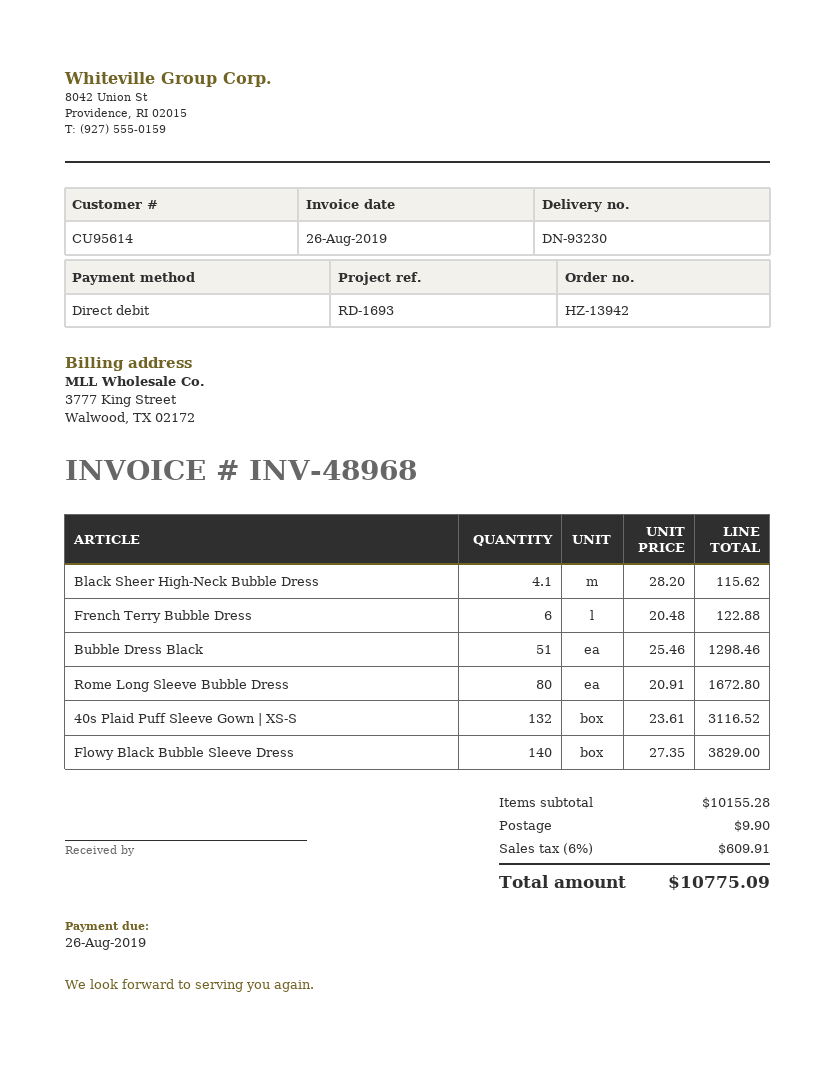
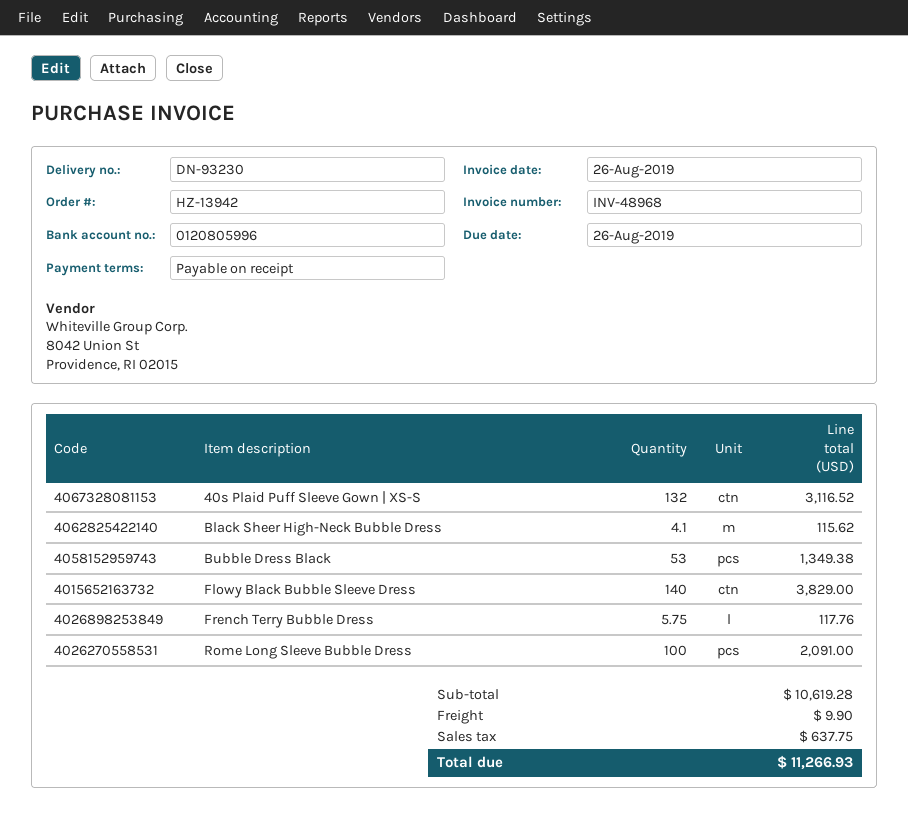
French Terry Bubble Dress: 6 for 122.88 -> 5.75 for 117.76
Bubble Dress Black: 51 for 1298.46 -> 53 for 1349.38
Rome Long Sleeve Bubble Dress: 80 for 1672.80 -> 100 for 2091.00
subtotal: 10155.28 -> 10619.28
tax: 609.91 -> 637.75
total: 10775.09 -> 11266.93

